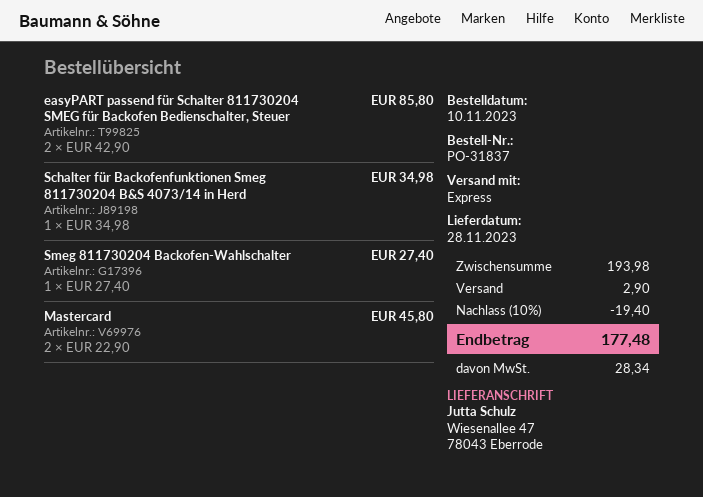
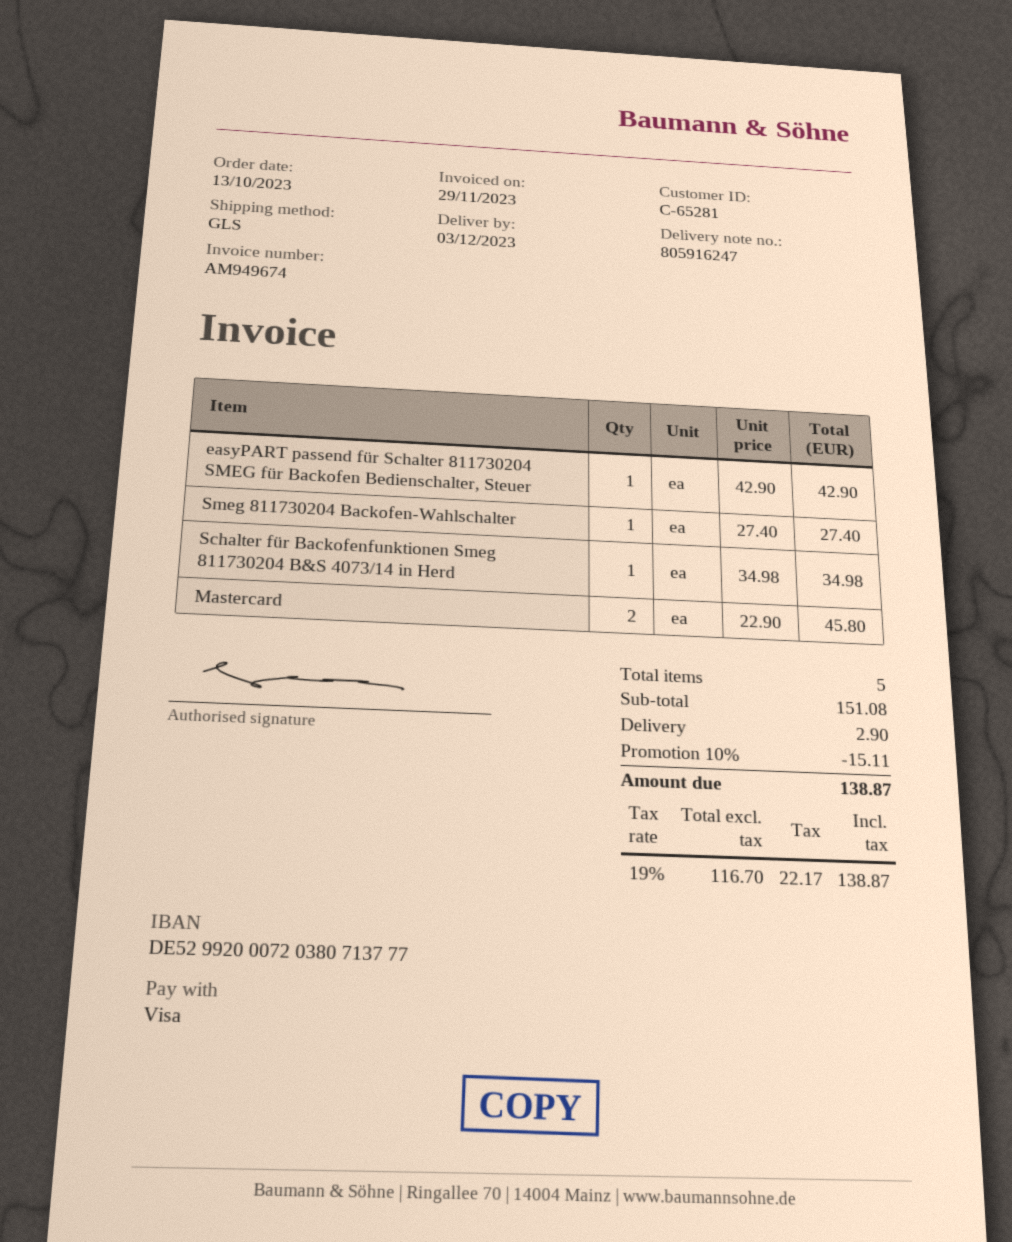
order date: 2023-11-10 -> 2023-10-13
delivery date: 2023-11-28 -> 2023-12-03
shipping method: express -> GLS
easyPART passend für Schalter 811730204 SMEG für Backofen Bedienschalter, Steuer: 2 x 42.90 = 85.80 -> 1 x 42.90 = 42.90
subtotal: 193.98 -> 151.08
discount: 10% = 19.40 -> 10% = 15.11
tax: 28.34 -> 22.17
total: 177.48 -> 138.87

